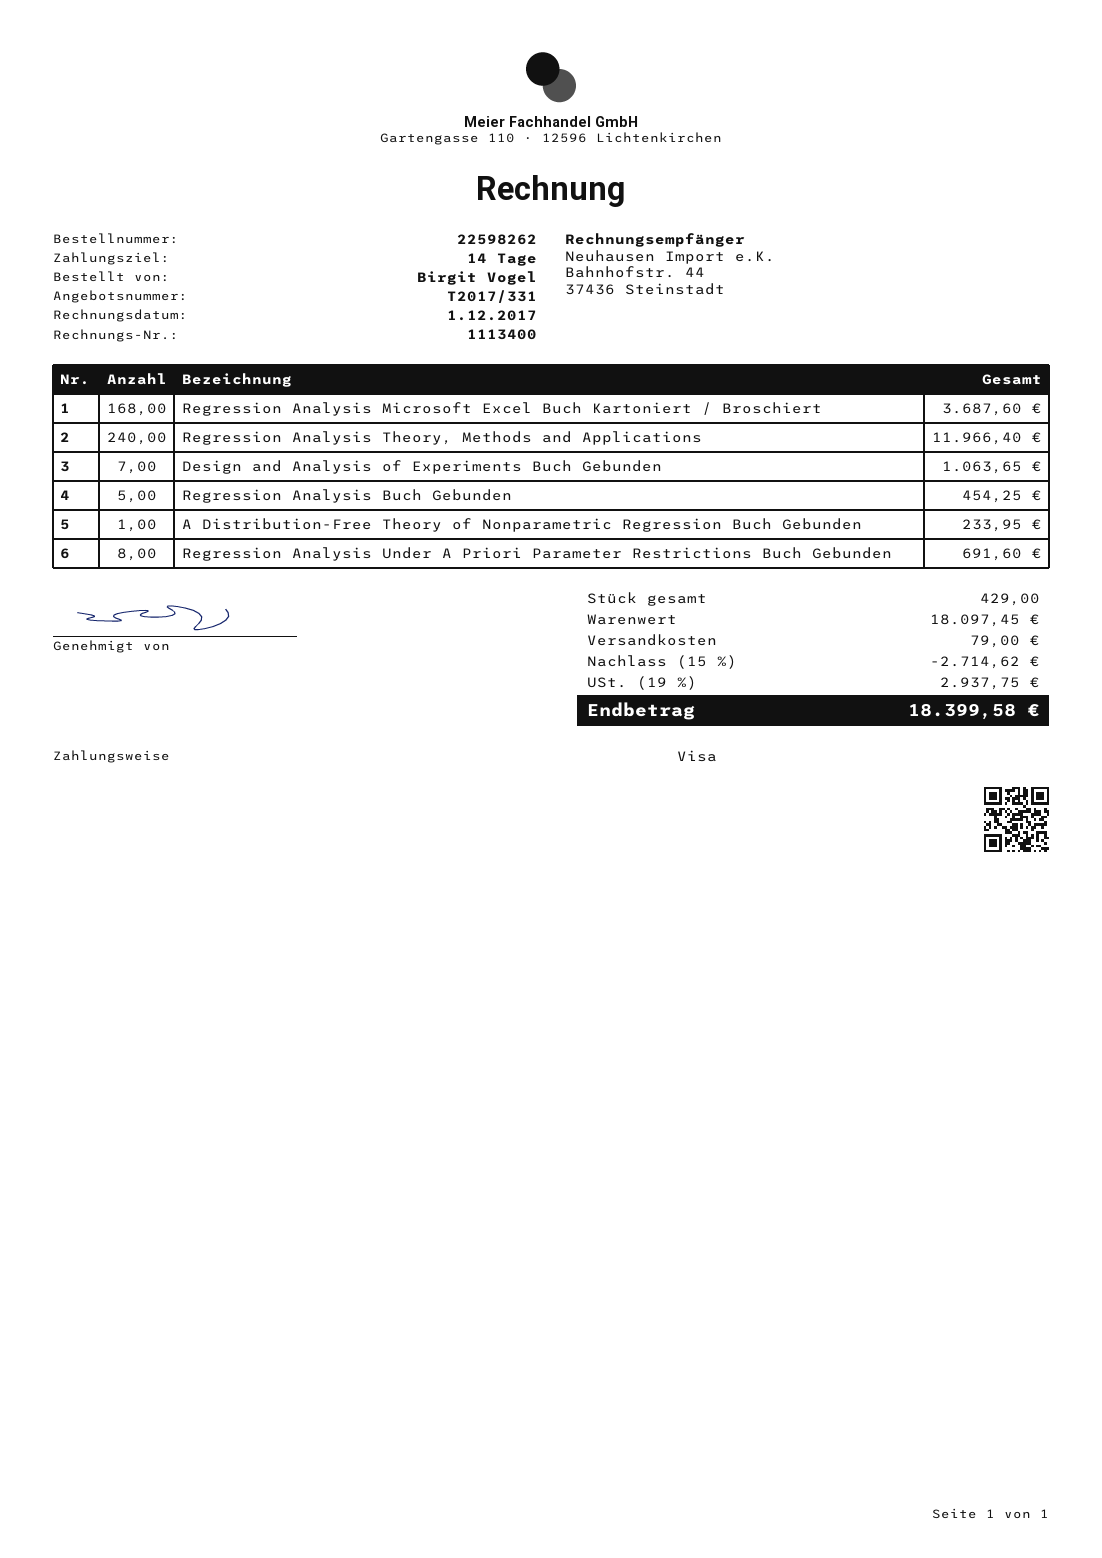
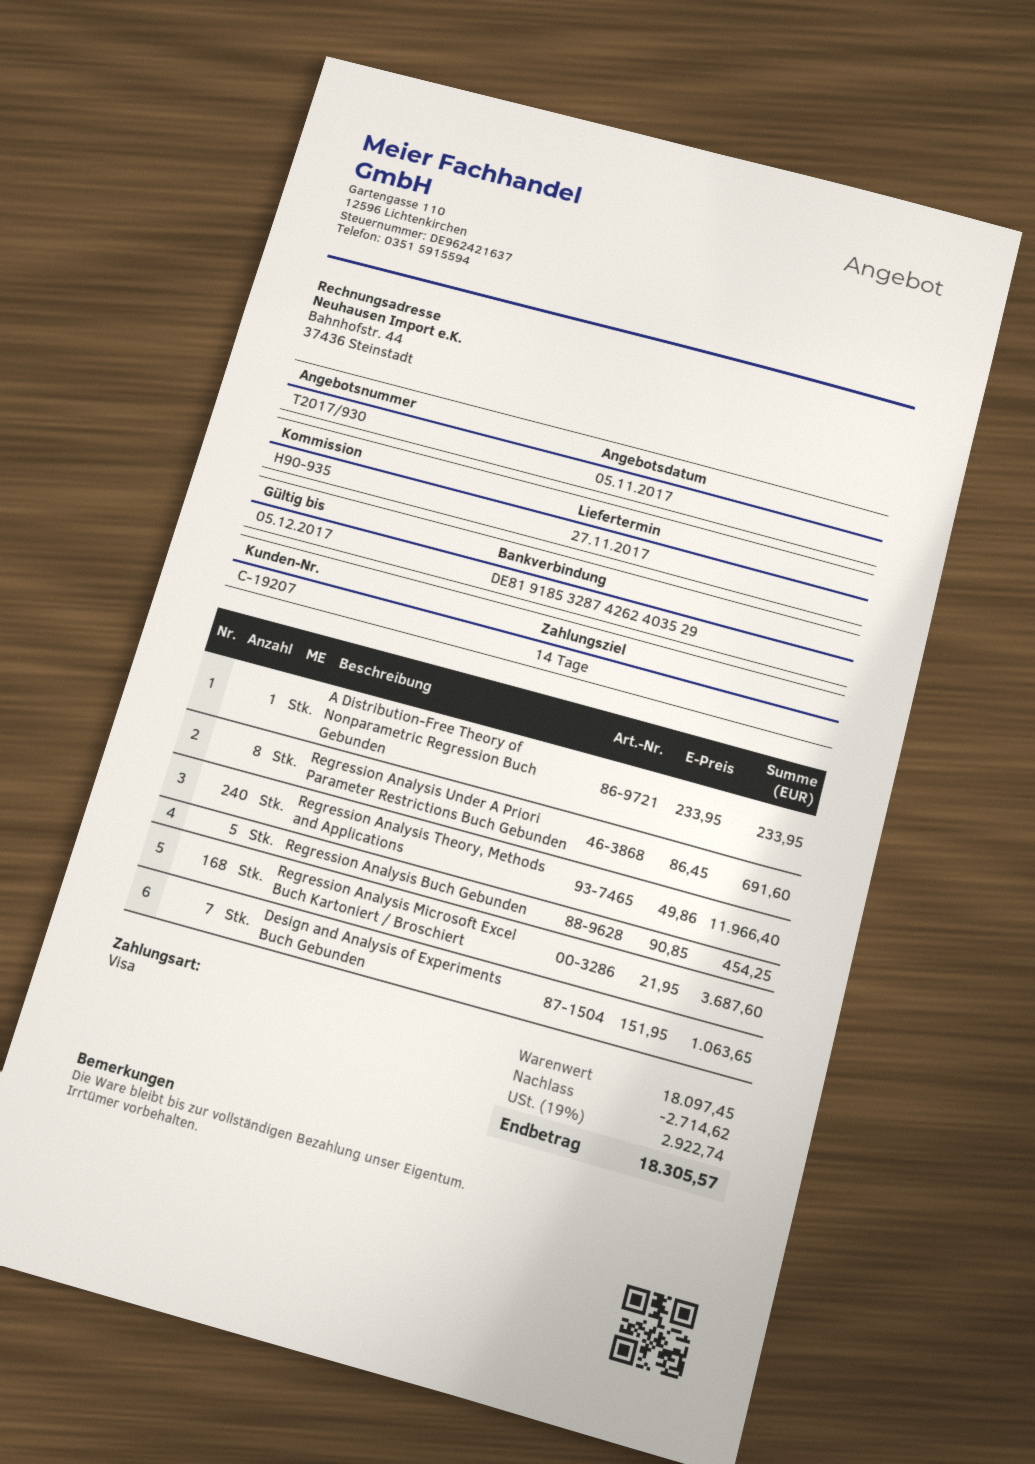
quote number: T2017/331 -> T2017/930
shipping: 79.00 -> none
tax: 19% = 2937.75 -> 19% = 2922.74
total: 18399.58 -> 18305.57

